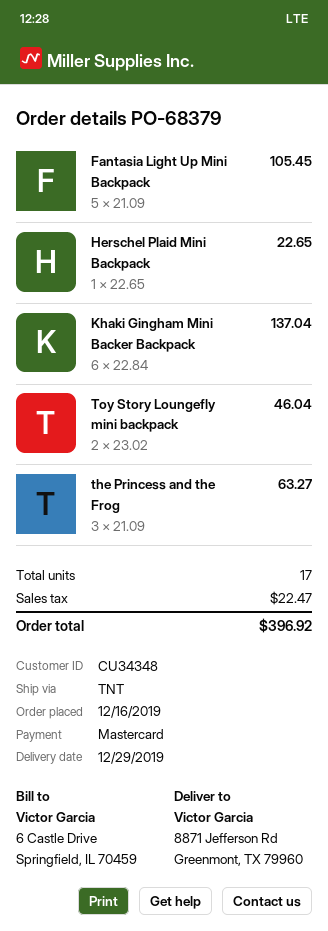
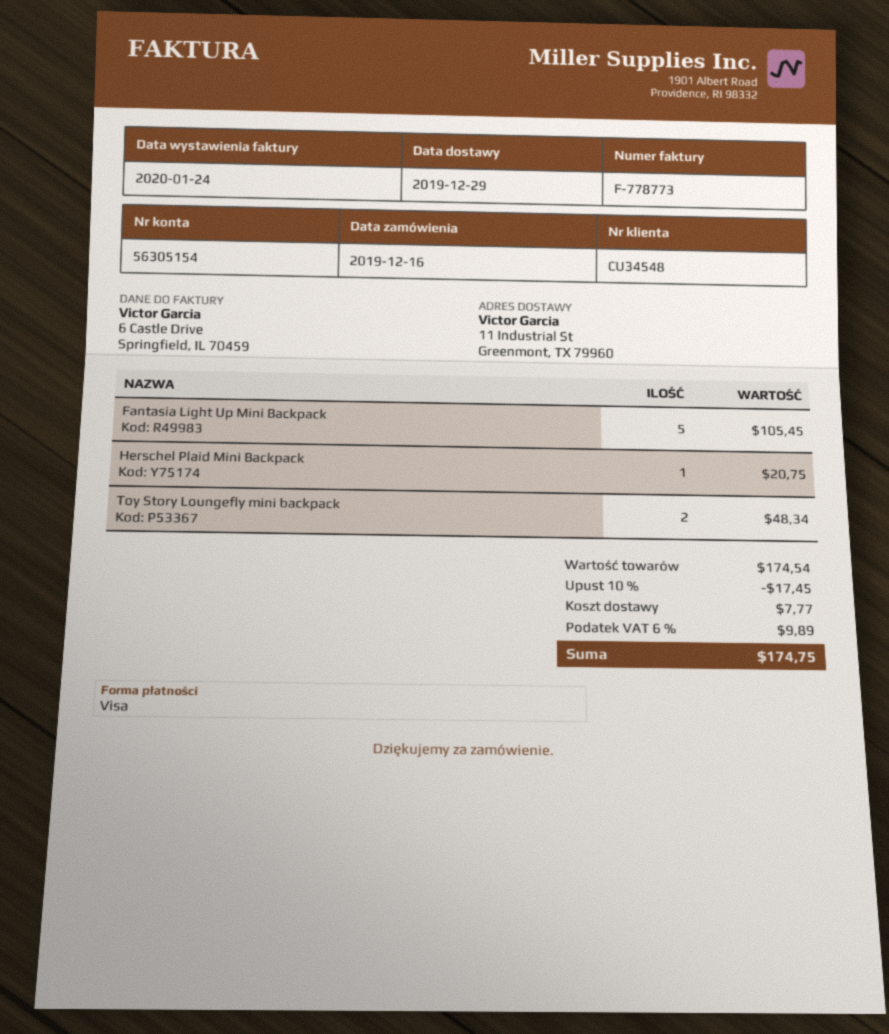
customer number: CU34348 -> CU34548
payment method: Mastercard -> Visa
ship to: 8871 Jefferson Rd, Greenmont, TX 79960 -> 11 Industrial St, Greenmont, TX 79960
Herschel Plaid Mini Backpack: 1 for 22.65 -> 1 for 20.75
Khaki Gingham Mini Backer Backpack: 6 for 137.04 -> none
Toy Story Loungefly mini backpack: 2 for 46.04 -> 2 for 48.34
the Princess and the Frog: 3 for 63.27 -> none
discount: none -> 10% = 17.45
shipping: none -> 7.77
tax: 22.47 -> 9.89
total: 396.92 -> 174.75

